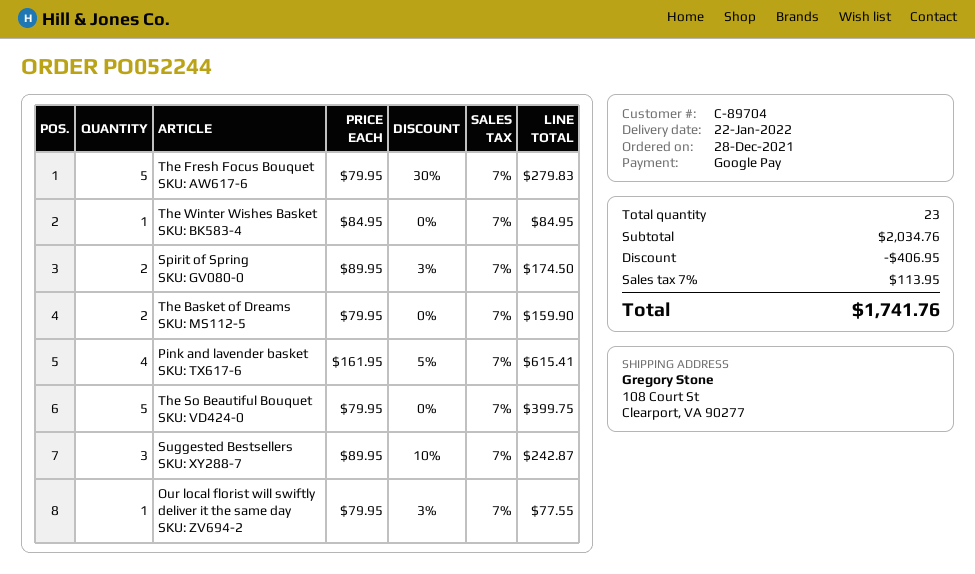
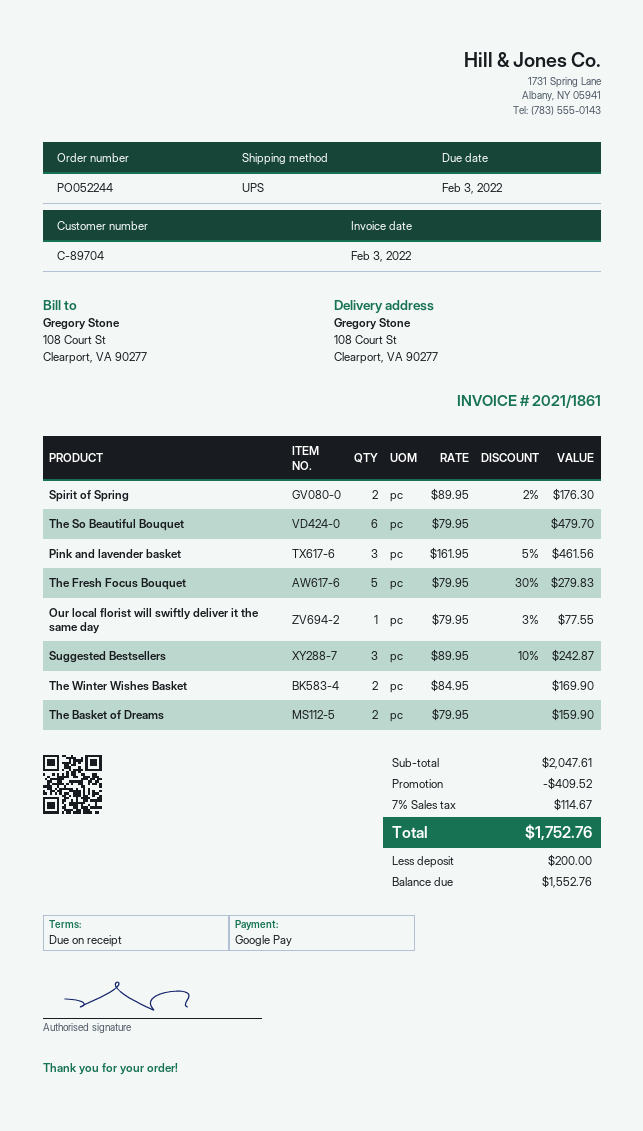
The Winter Wishes Basket: 1 x 84.95 = 84.95 -> 2 x 84.95 = 169.90
Spirit of Spring: 2 x 89.95 - 3% = 174.50 -> 2 x 89.95 - 2% = 176.30
Pink and lavender basket: 4 x 161.95 - 5% = 615.41 -> 3 x 161.95 - 5% = 461.56
The So Beautiful Bouquet: 5 x 79.95 = 399.75 -> 6 x 79.95 = 479.70
subtotal: 2034.76 -> 2047.61
discount: 406.95 -> 409.52
tax: 7% = 113.95 -> 7% = 114.67
total: 1741.76 -> 1752.76

